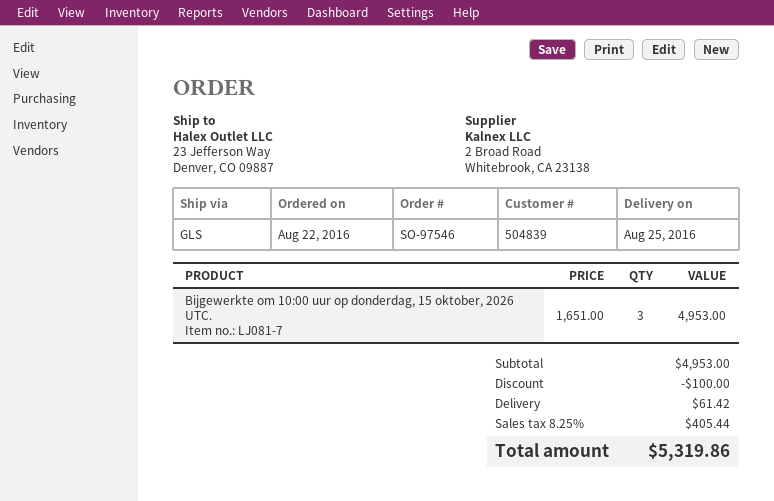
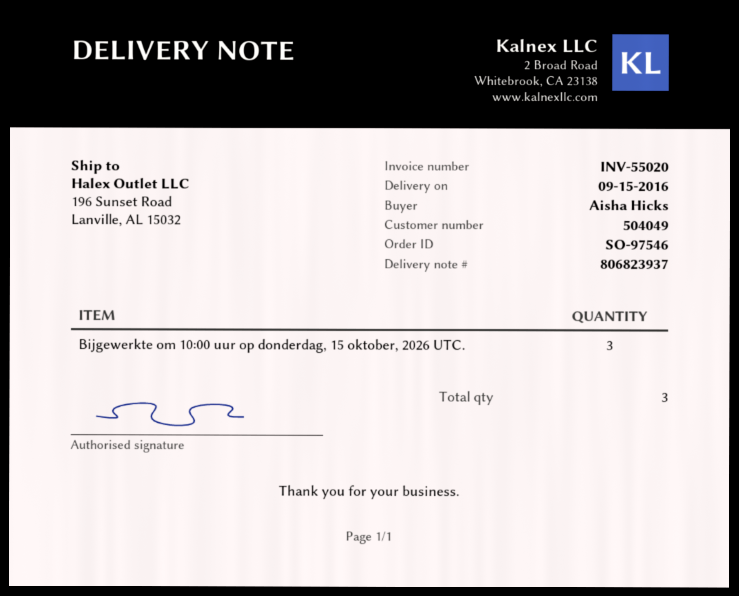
delivery date: 2016-08-25 -> 2016-09-15
customer number: 504839 -> 504049
ship to: 23 Jefferson Way, Denver, CO 09887 -> 196 Sunset Road, Lanville, AL 15032

